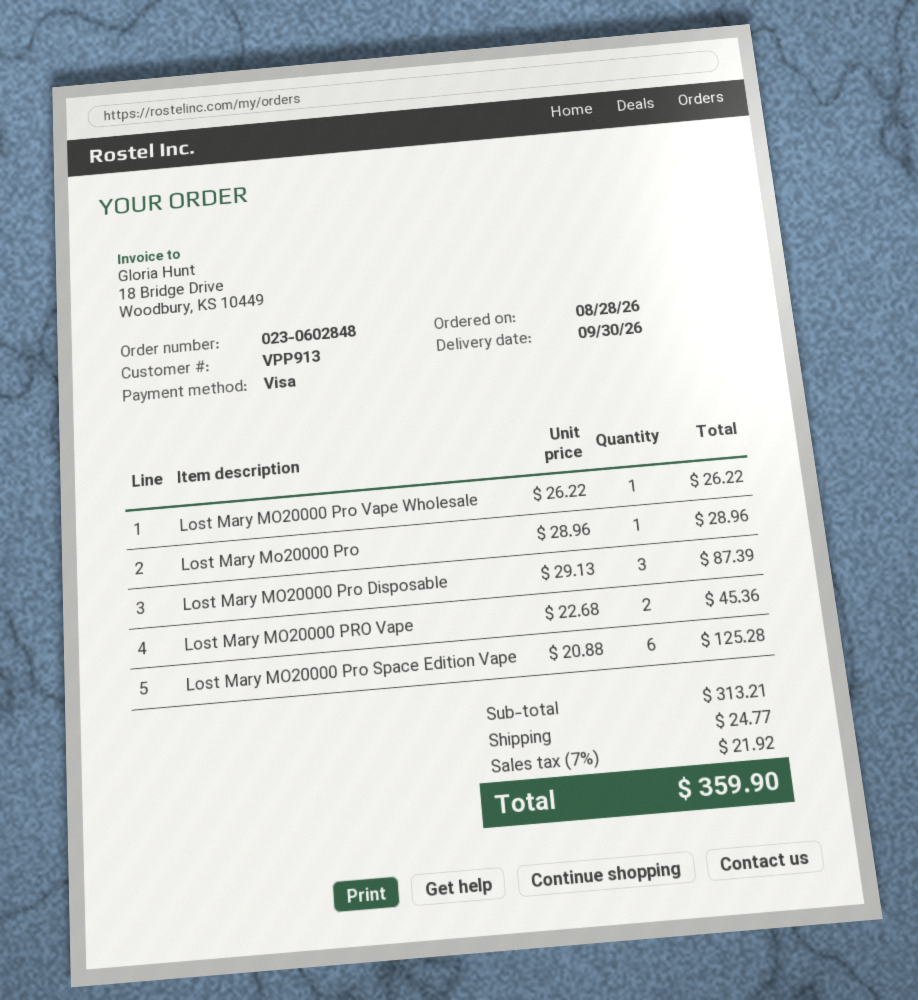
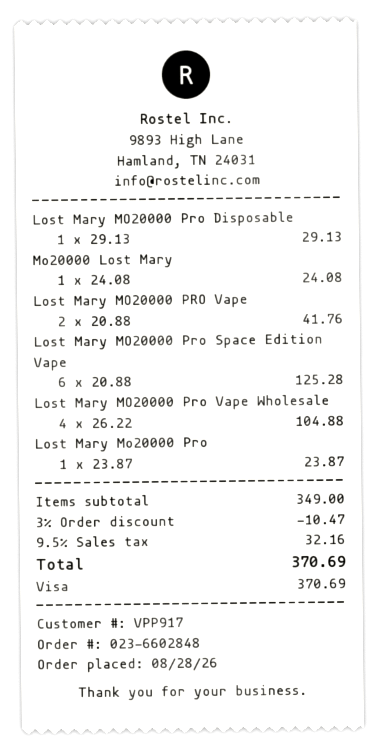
order number: 023-0602848 -> 023-6602848
customer number: VPP913 -> VPP917
Lost Mary MO20000 Pro Vape Wholesale: 1 x 26.22 = 26.22 -> 4 x 26.22 = 104.88
Lost Mary Mo20000 Pro: 1 x 28.96 = 28.96 -> 1 x 23.87 = 23.87
Lost Mary MO20000 Pro Disposable: 3 x 29.13 = 87.39 -> 1 x 29.13 = 29.13
Lost Mary MO20000 PRO Vape: 2 x 22.68 = 45.36 -> 2 x 20.88 = 41.76
Mo20000 Lost Mary: none -> 1 x 24.08 = 24.08
subtotal: 313.21 -> 349.00
discount: none -> 3% = 10.47
shipping: 24.77 -> none
tax: 7% = 21.92 -> 9.5% = 32.16
total: 359.90 -> 370.69

